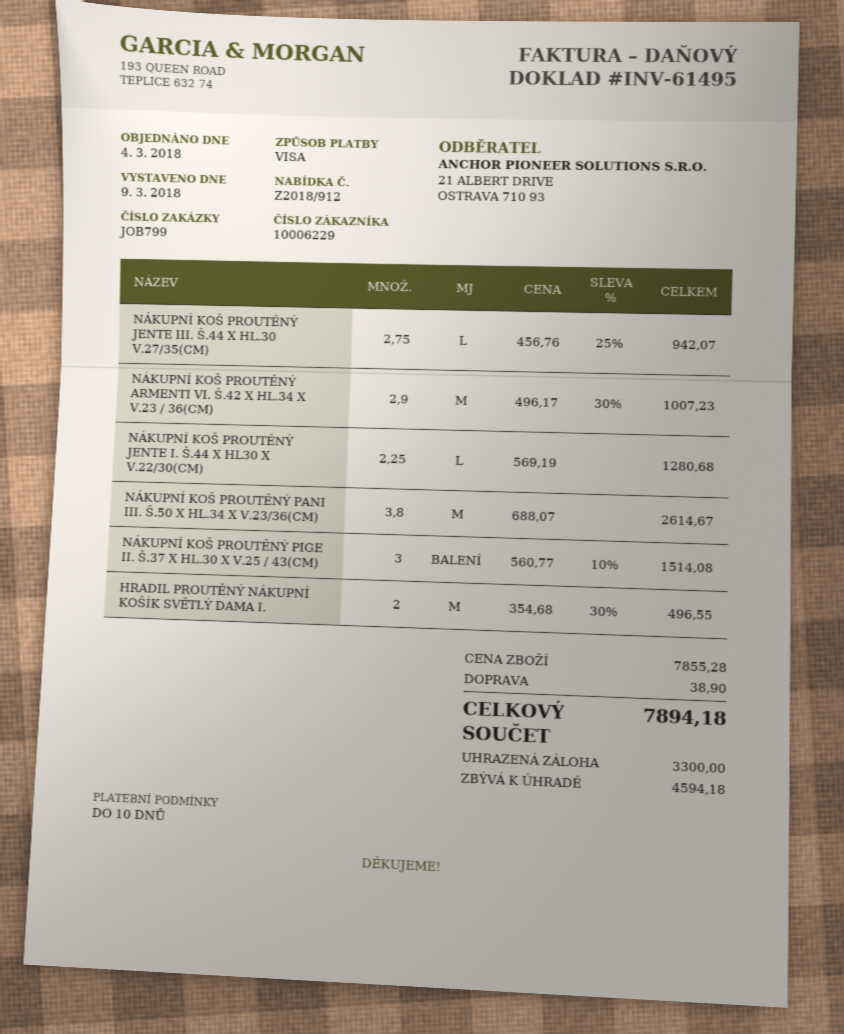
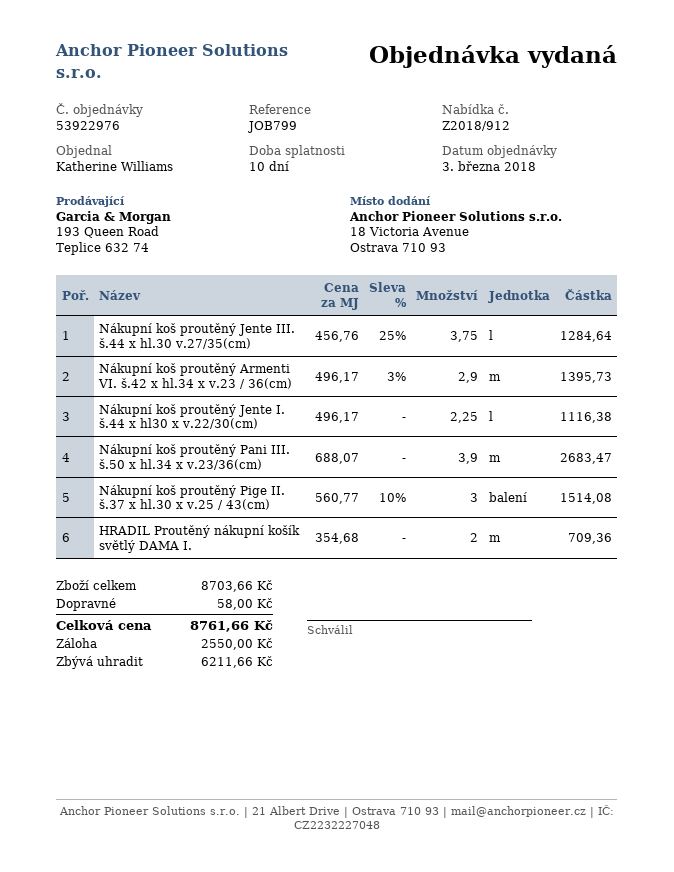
order date: 2018-03-04 -> 2018-03-03
NÁKUPNÍ KOŠ PROUTĚNÝ JENTE III. Š.44 X HL.30 V.27/35(CM): 2.75 x 456.76 - 25% = 942.07 -> 3.75 x 456.76 - 25% = 1284.64
NÁKUPNÍ KOŠ PROUTĚNÝ ARMENTI VI. Š.42 X HL.34 X V.23 / 36(CM): 2.9 x 496.17 - 30% = 1007.23 -> 2.9 x 496.17 - 3% = 1395.73
NÁKUPNÍ KOŠ PROUTĚNÝ JENTE I. Š.44 X HL30 X V.22/30(CM): 2.25 x 569.19 = 1280.68 -> 2.25 x 496.17 = 1116.38
NÁKUPNÍ KOŠ PROUTĚNÝ PANI III. Š.50 X HL.34 X V.23/36(CM): 3.8 x 688.07 = 2614.67 -> 3.9 x 688.07 = 2683.47
HRADIL PROUTĚNÝ NÁKUPNÍ KOŠÍK SVĚTLÝ DAMA I.: 2 x 354.68 - 30% = 496.55 -> 2 x 354.68 = 709.36
subtotal: 7855.28 -> 8703.66
shipping: 38.90 -> 58.00
total: 7894.18 -> 8761.66
deposit: 3300.00 -> 2550.00
balance: 4594.18 -> 6211.66

